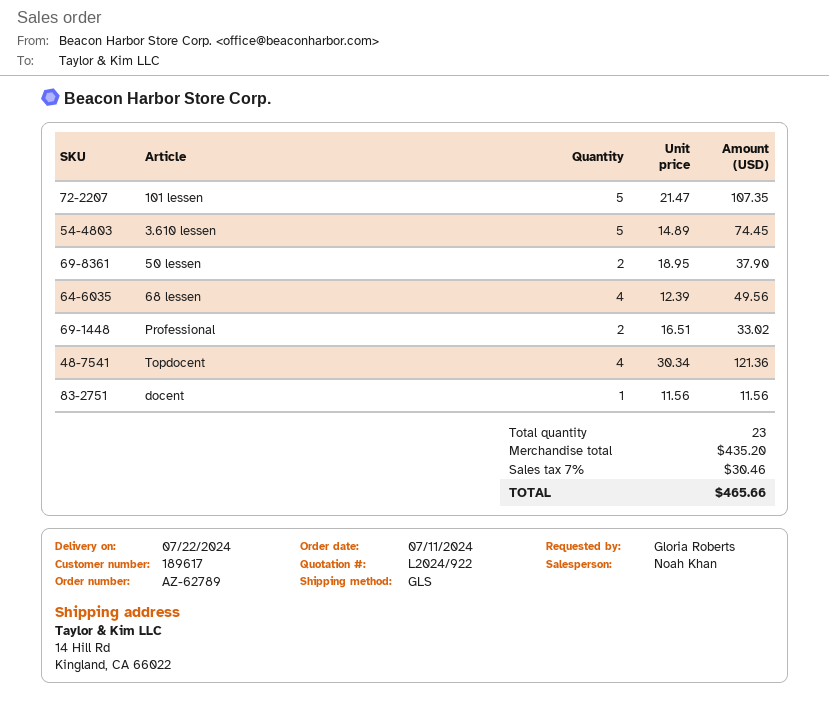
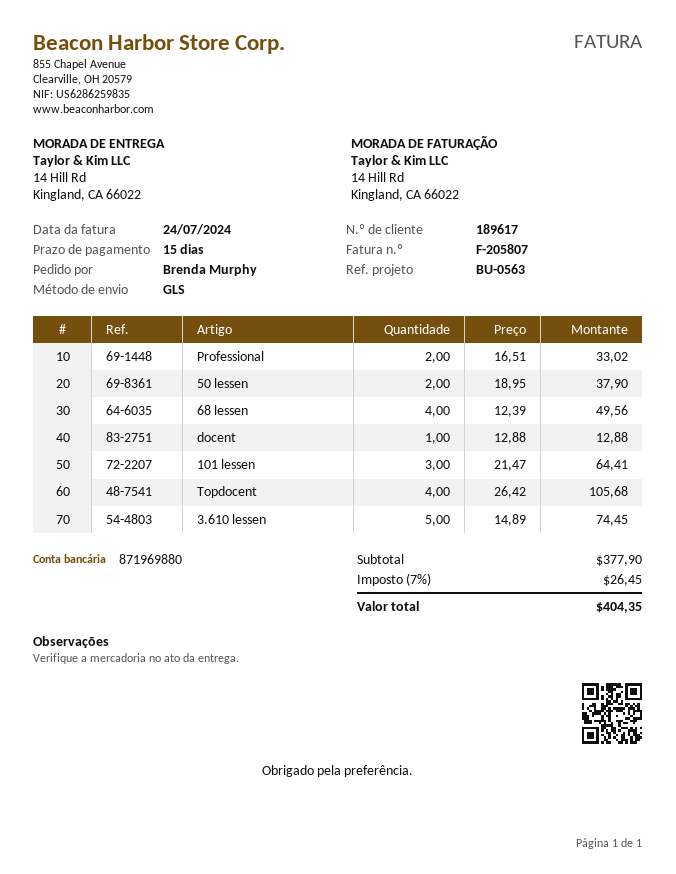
ordered by: Gloria Roberts -> Brenda Murphy
101 lessen: 5 x 21.47 = 107.35 -> 3 x 21.47 = 64.41
Topdocent: 4 x 30.34 = 121.36 -> 4 x 26.42 = 105.68
docent: 1 x 11.56 = 11.56 -> 1 x 12.88 = 12.88
subtotal: 435.20 -> 377.90
tax: 7% = 30.46 -> 7% = 26.45
total: 465.66 -> 404.35

